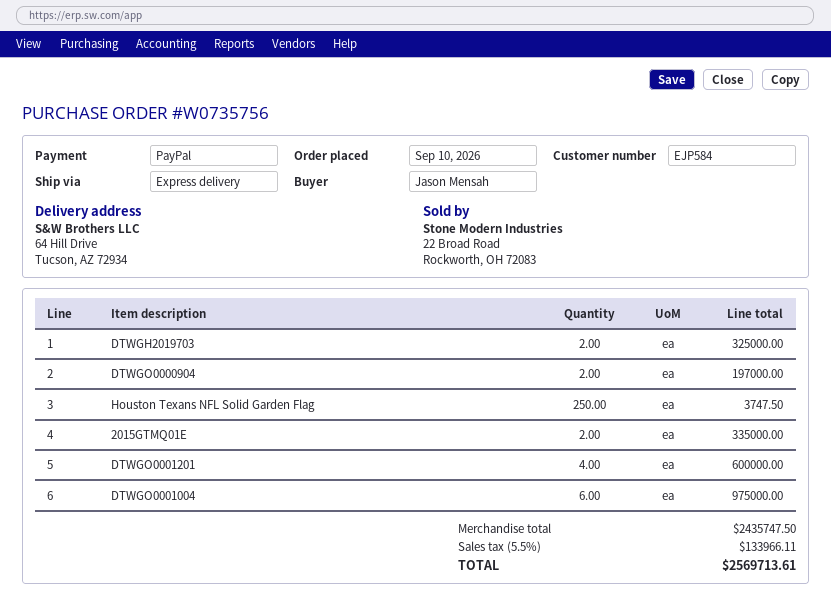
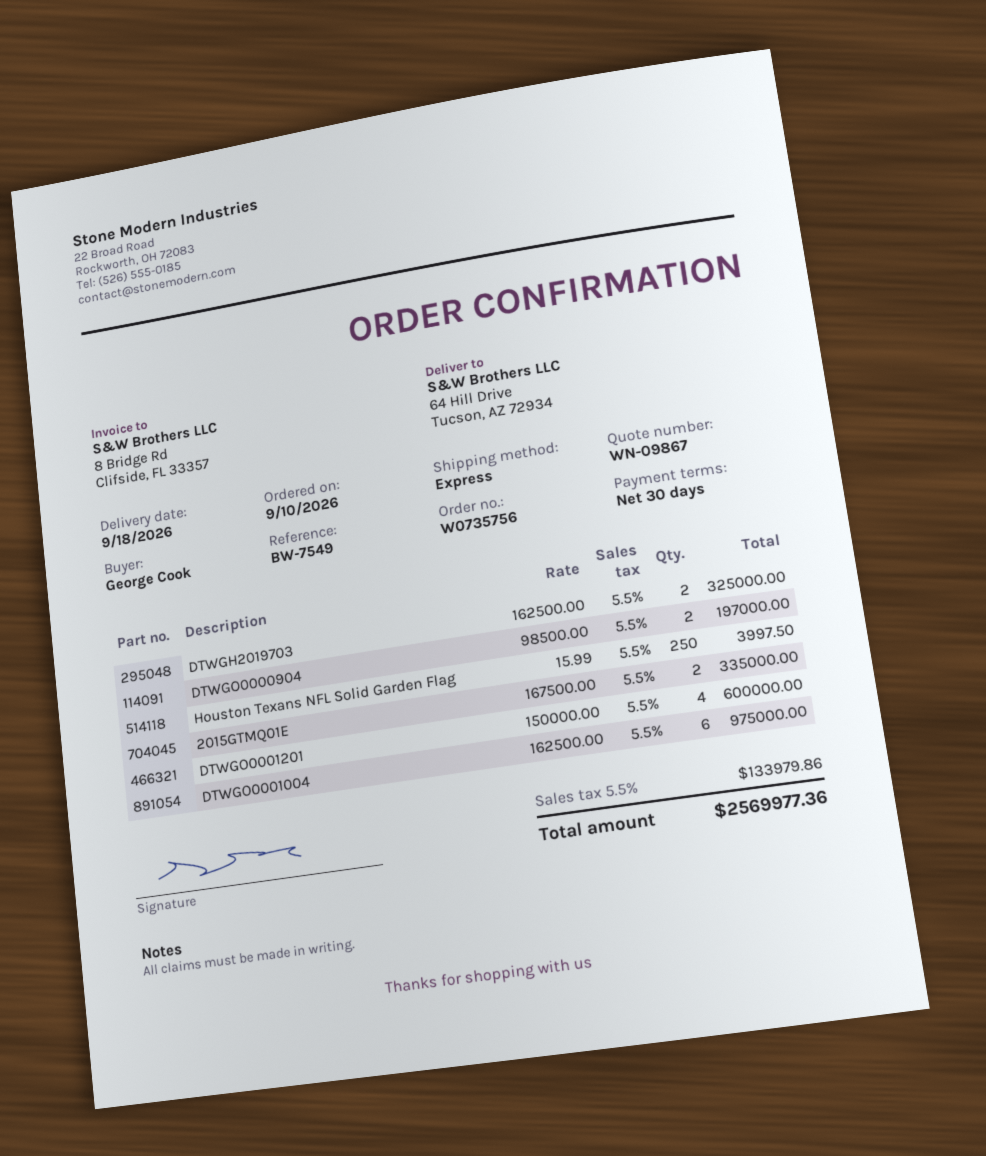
ordered by: Jason Mensah -> George Cook
Houston Texans NFL Solid Garden Flag: 250 for 3747.50 -> 250 for 3997.50
tax: 5.5% = 133966.11 -> 5.5% = 133979.86
total: 2569713.61 -> 2569977.36

